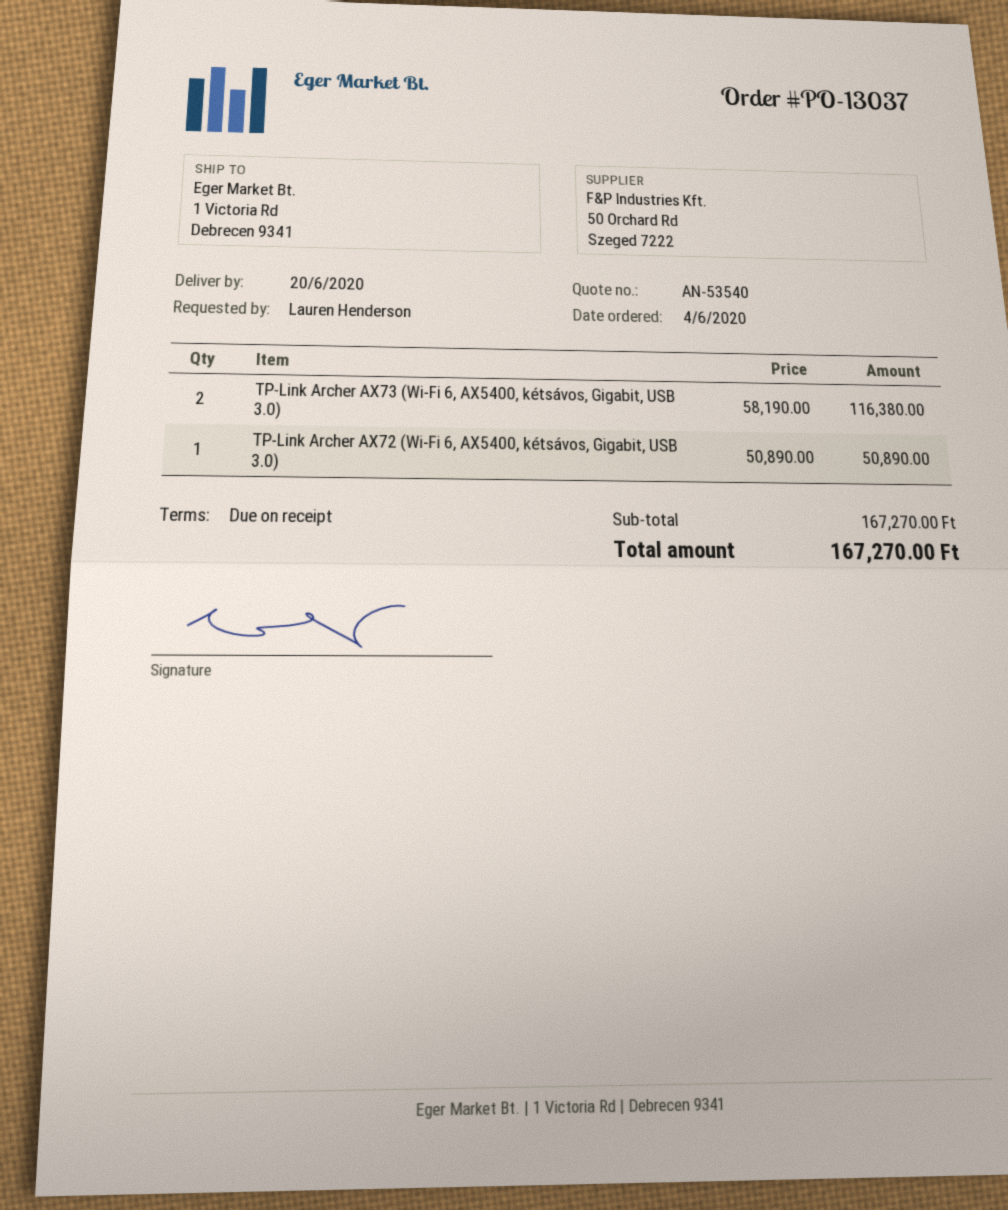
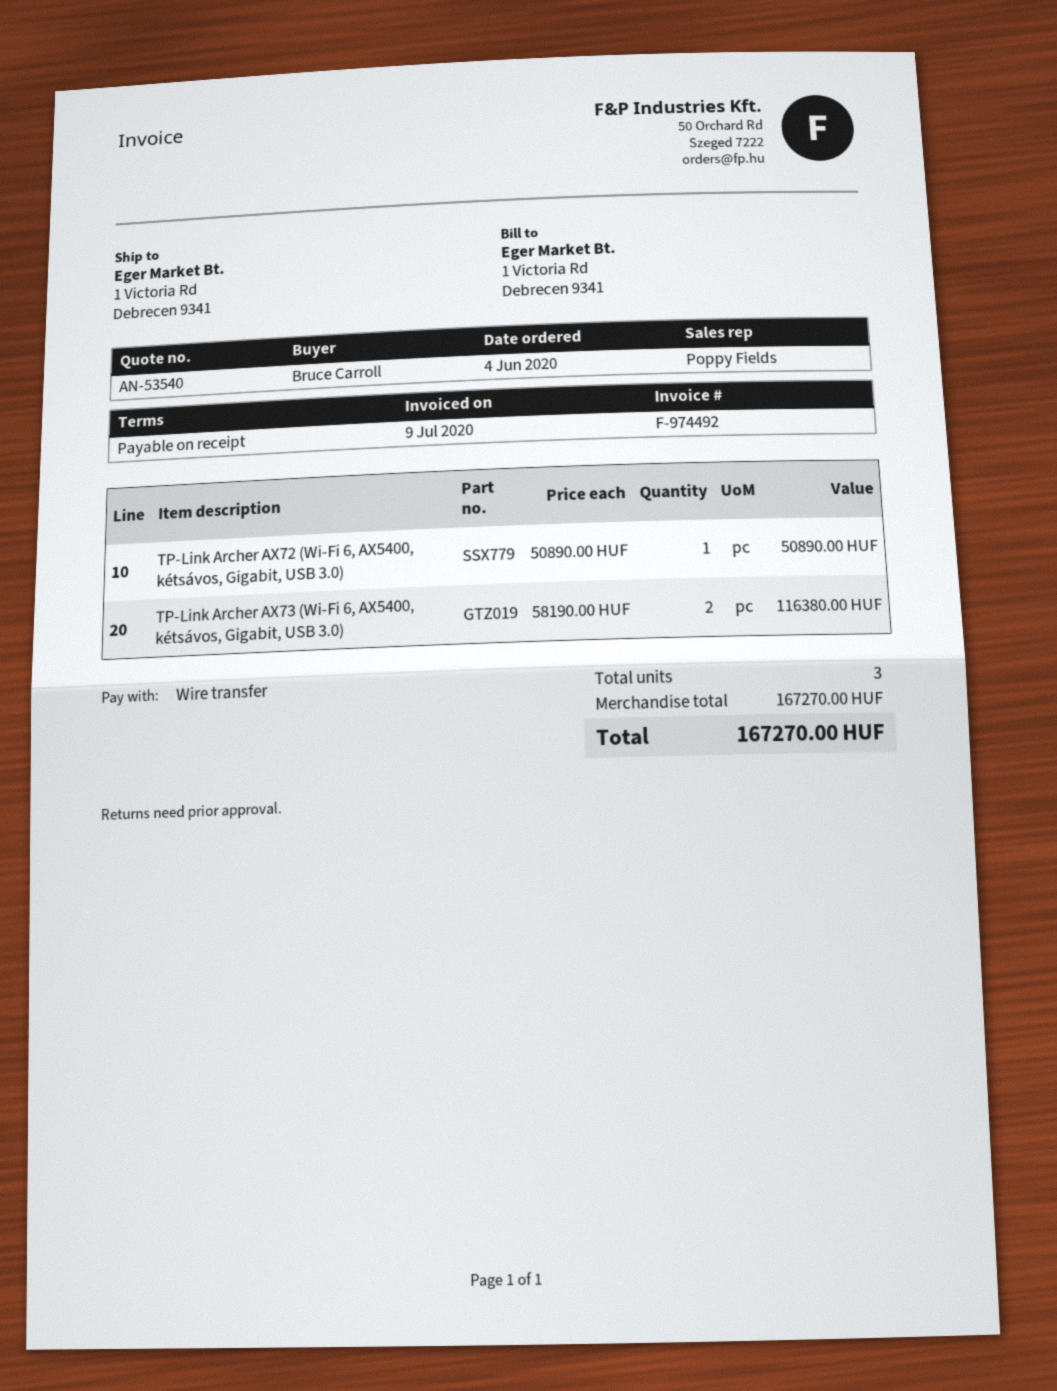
ordered by: Lauren Henderson -> Bruce Carroll

